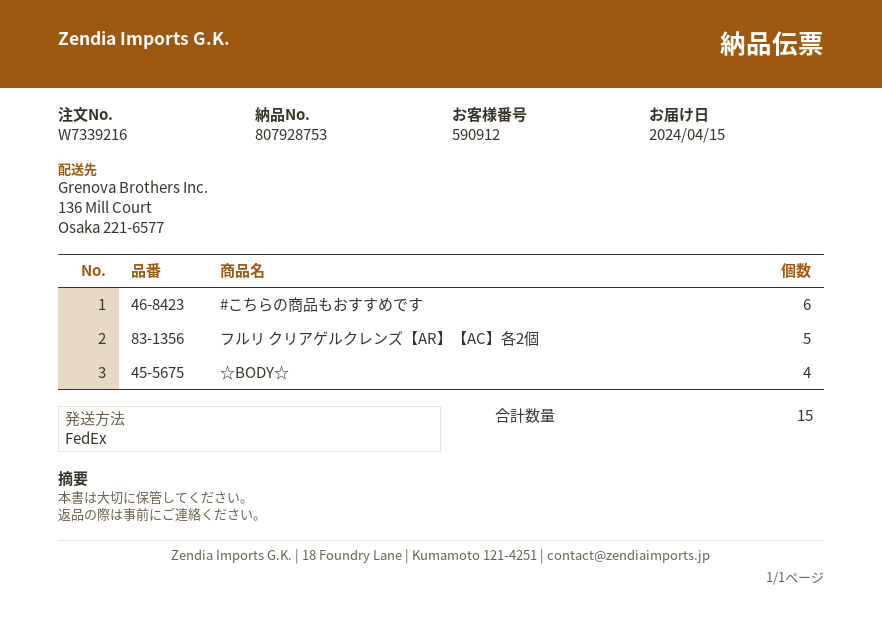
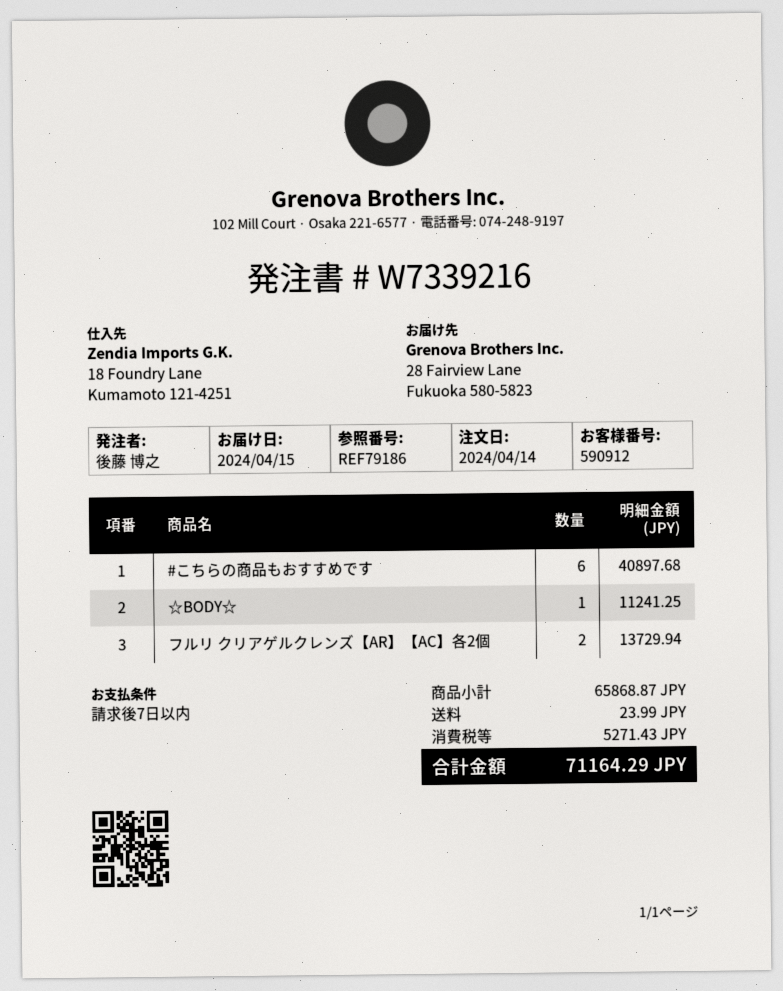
ship to: 136 Mill Court, Osaka 221-6577 -> 28 Fairview Lane, Fukuoka 580-5823
フルリ クリアゲルクレンズ【AR】【AC】各2個: 5 -> 2
☆BODY☆: 4 -> 1

